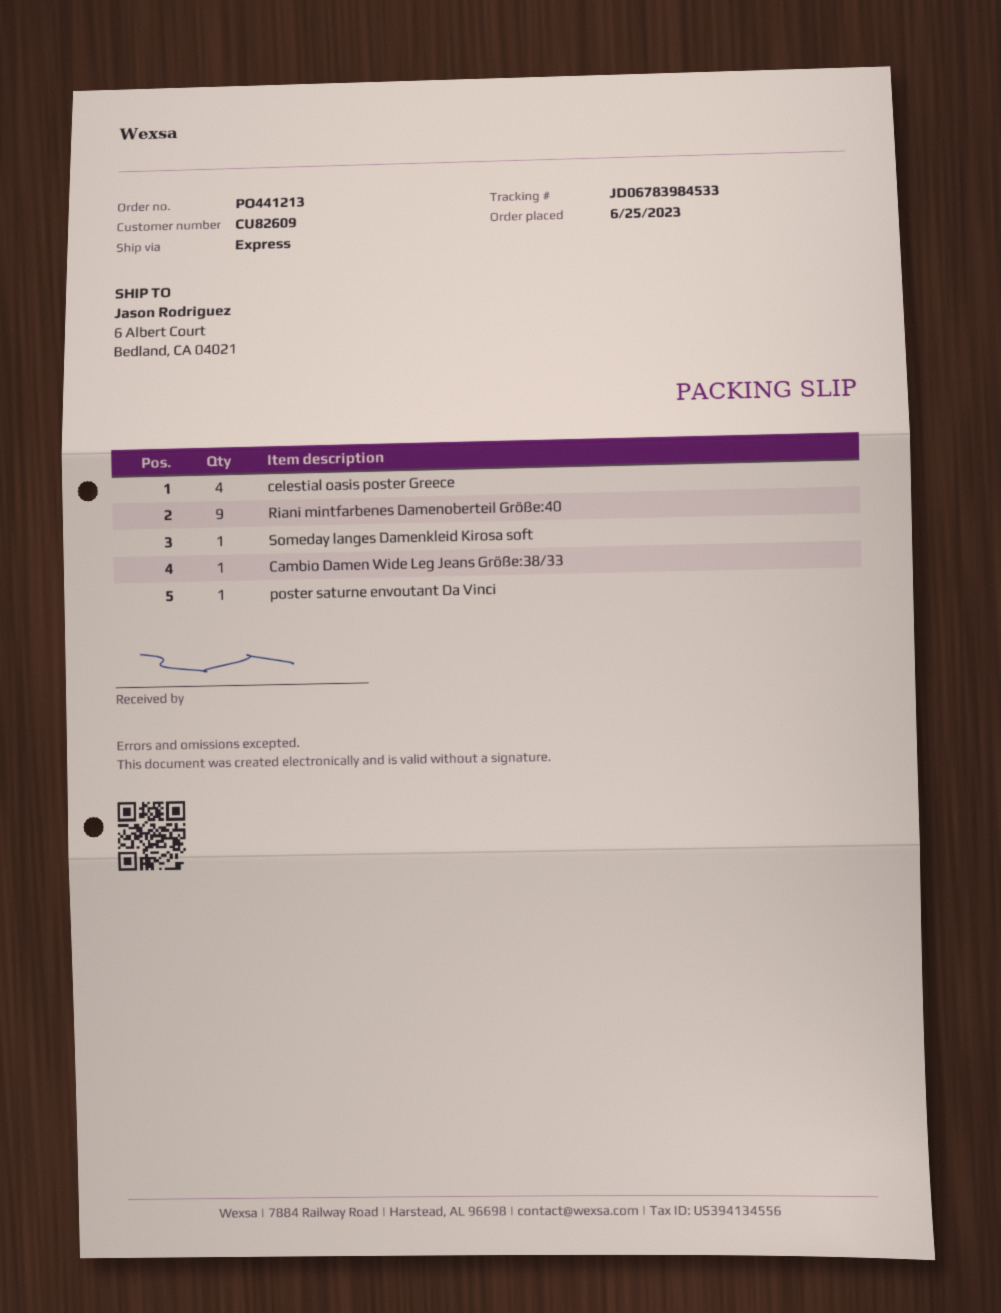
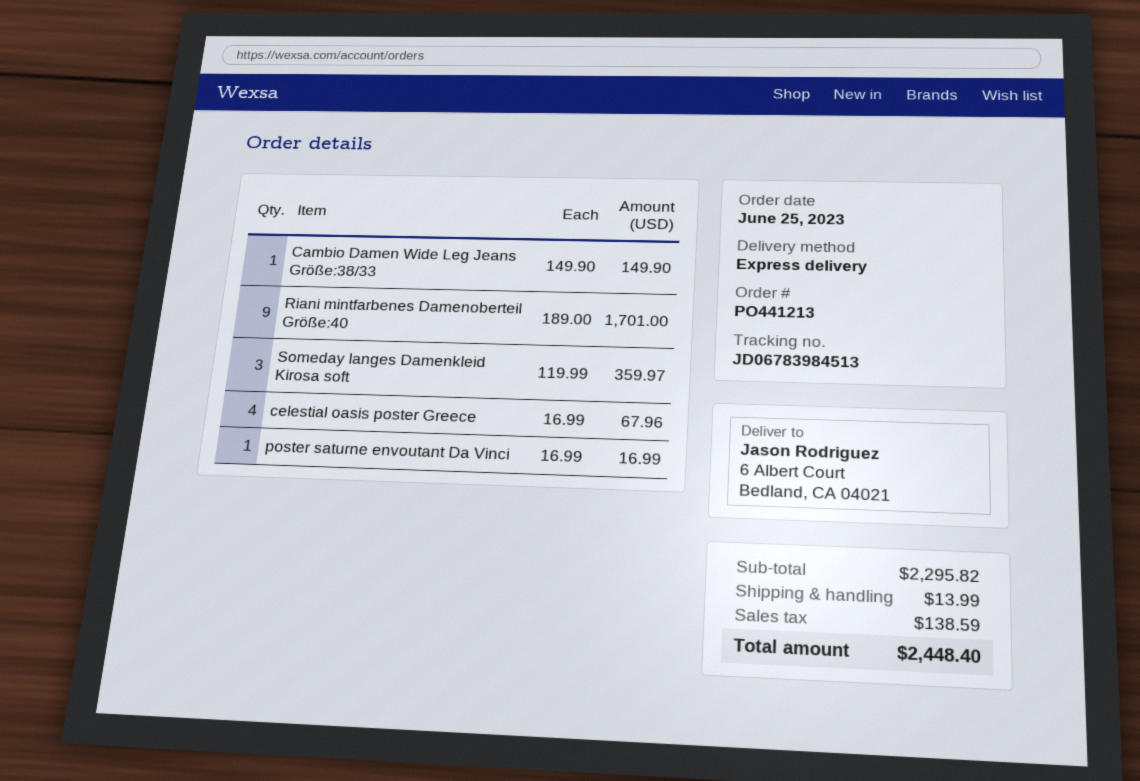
tracking number: JD06783984533 -> JD06783984513
Someday langes Damenkleid Kirosa soft: 1 -> 3

